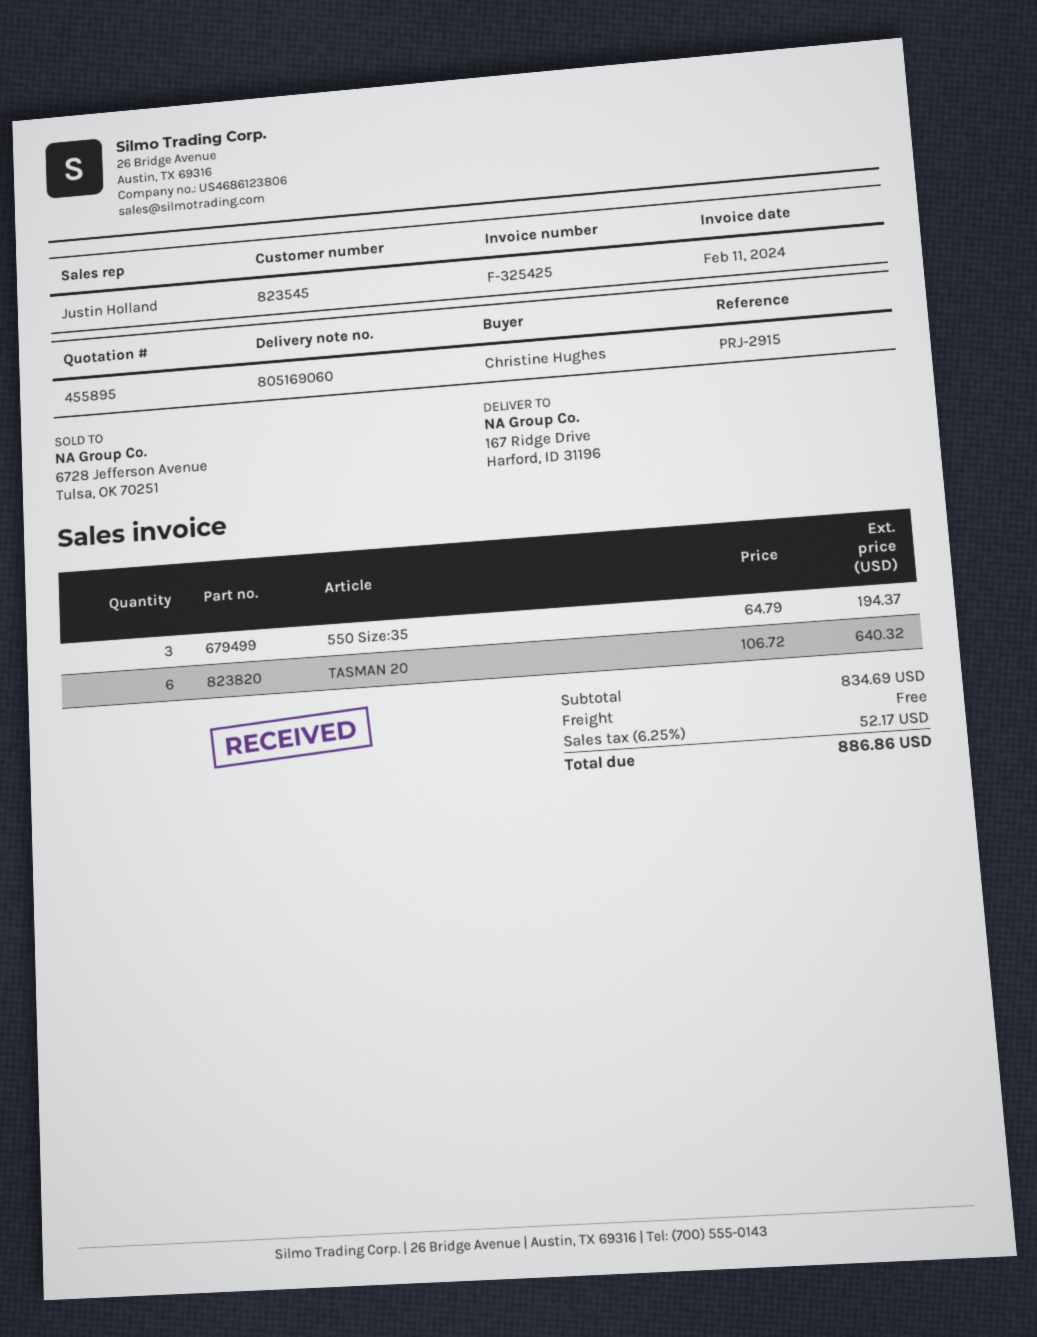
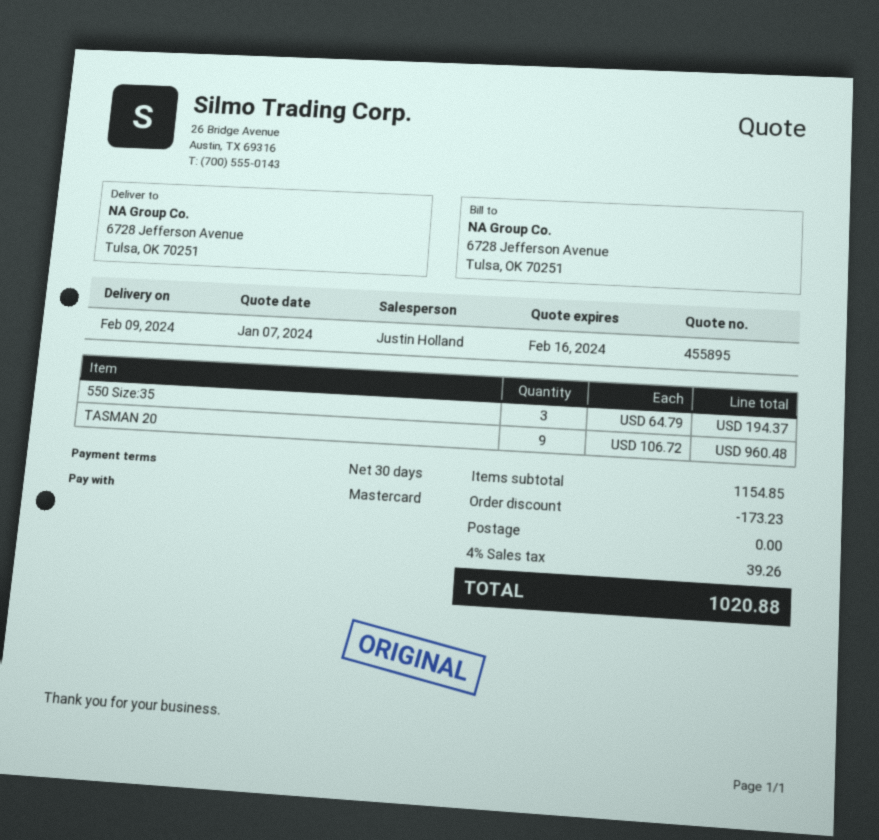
ship to: 167 Ridge Drive, Harford, ID 31196 -> 6728 Jefferson Avenue, Tulsa, OK 70251
TASMAN 20: 6 x 106.72 = 640.32 -> 9 x 106.72 = 960.48
subtotal: 834.69 -> 1154.85
discount: none -> 173.23
tax: 6.25% = 52.17 -> 4% = 39.26
total: 886.86 -> 1020.88

